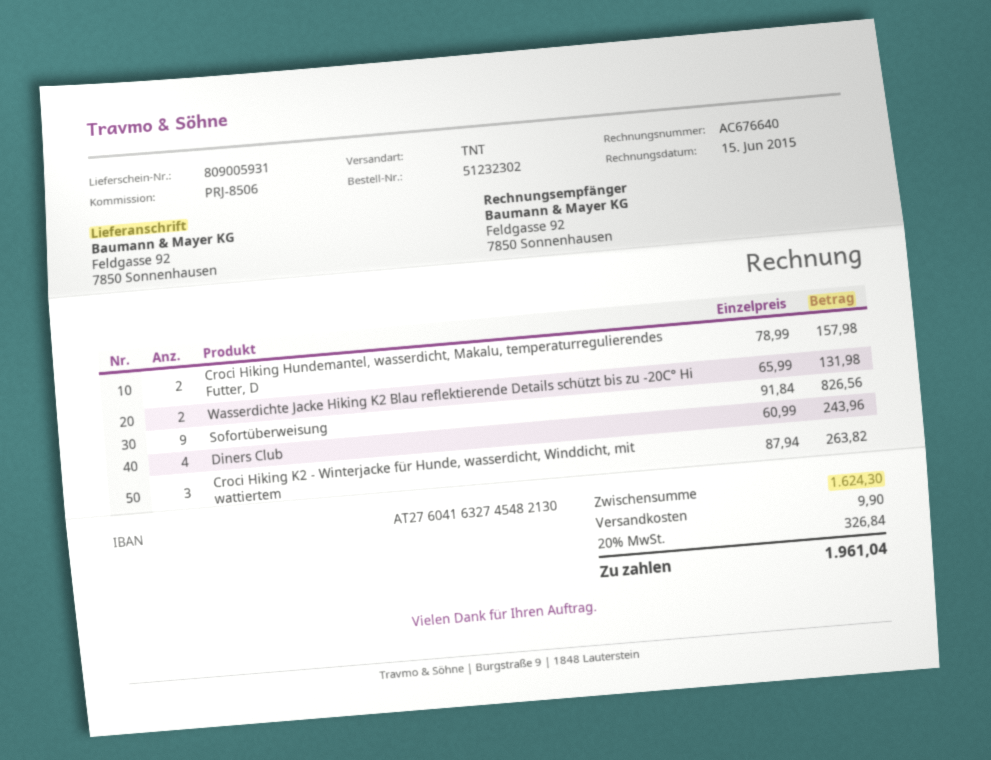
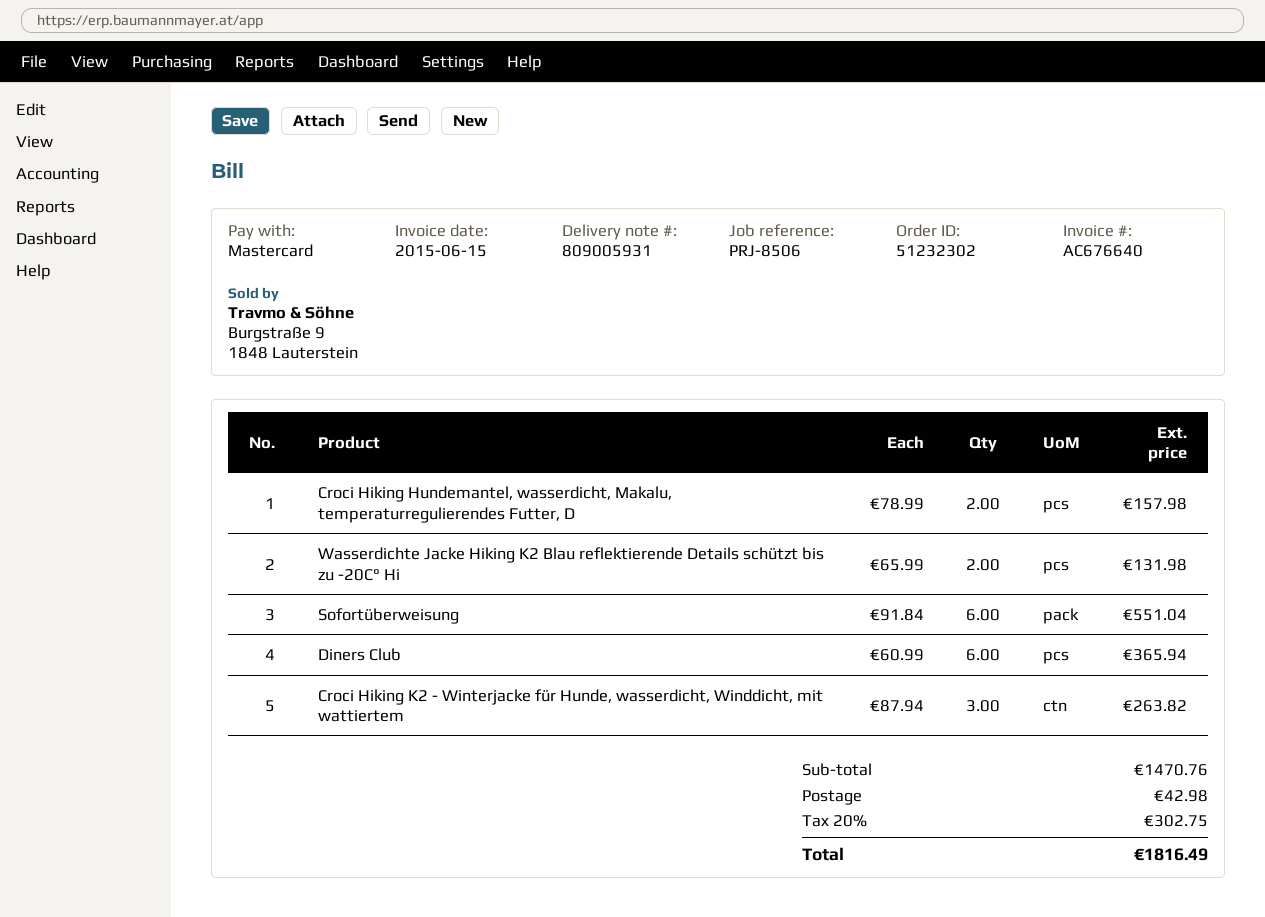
Sofortüberweisung: 9 x 91.84 = 826.56 -> 6 x 91.84 = 551.04
Diners Club: 4 x 60.99 = 243.96 -> 6 x 60.99 = 365.94
subtotal: 1624.30 -> 1470.76
shipping: 9.90 -> 42.98
tax: 20% = 326.84 -> 20% = 302.75
total: 1961.04 -> 1816.49

